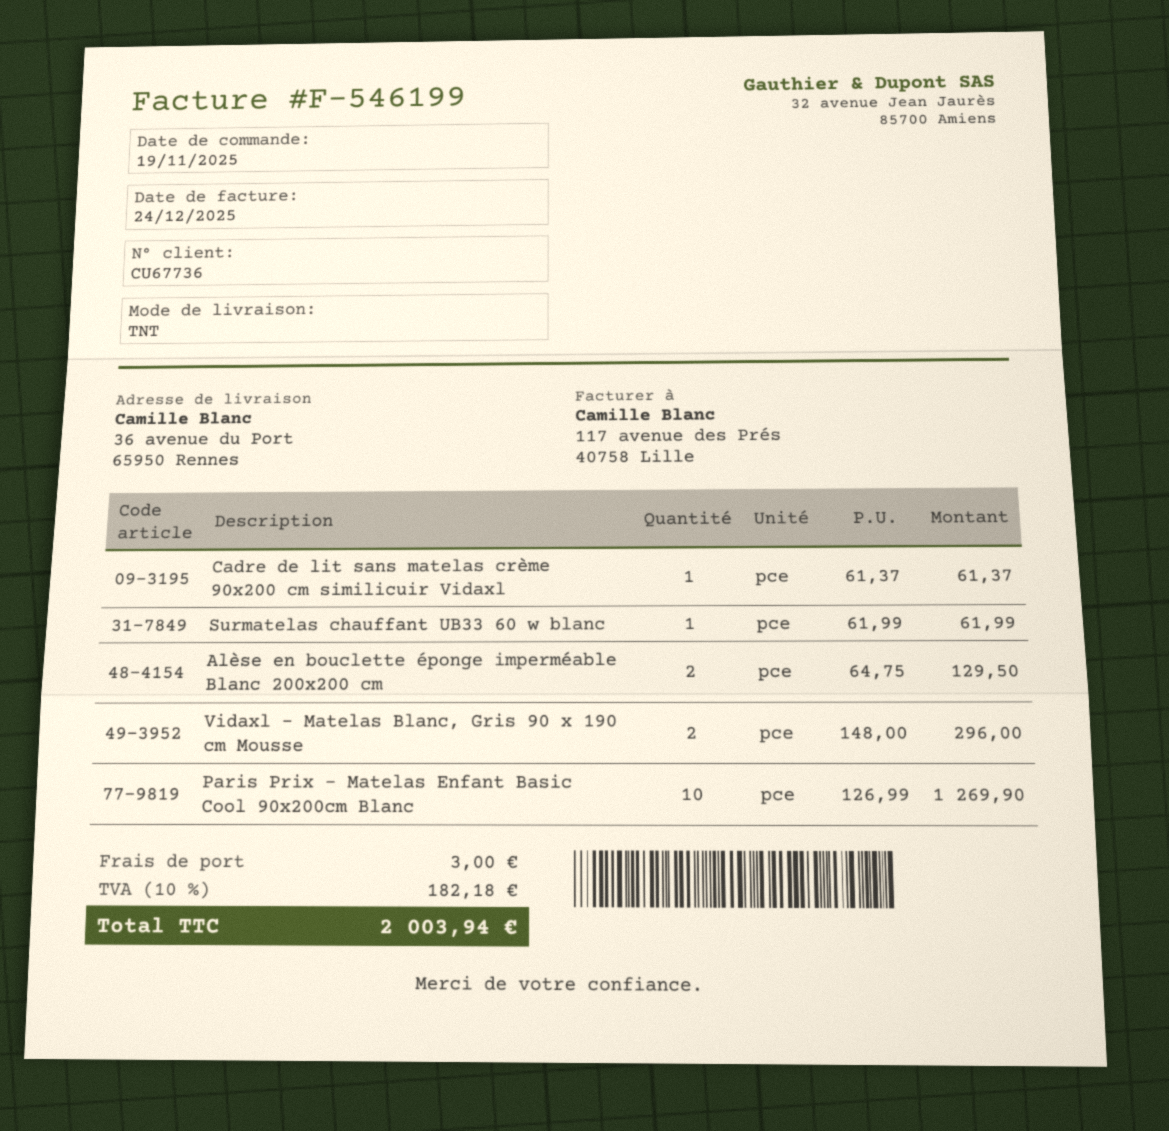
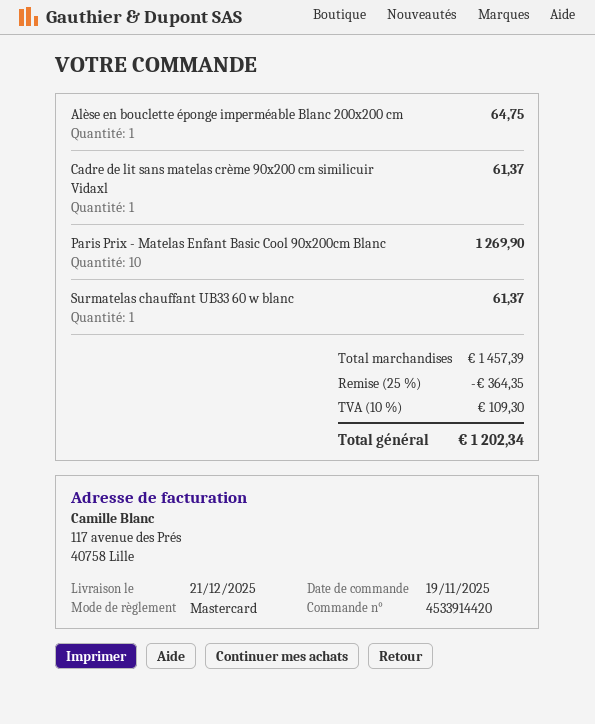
Surmatelas chauffant UB33 60 w blanc: 1 for 61.99 -> 1 for 61.37
Alèse en bouclette éponge imperméable Blanc 200x200 cm: 2 for 129.50 -> 1 for 64.75
Vidaxl - Matelas Blanc, Gris 90 x 190 cm Mousse: 2 for 296.00 -> none
discount: none -> 25% = 364.35
shipping: 3.00 -> none
tax: 10% = 182.18 -> 10% = 109.30
total: 2003.94 -> 1202.34

